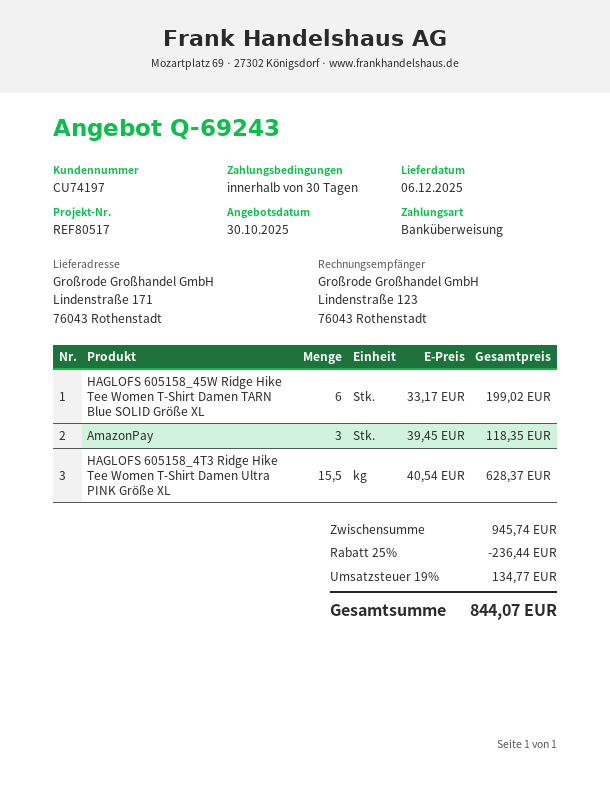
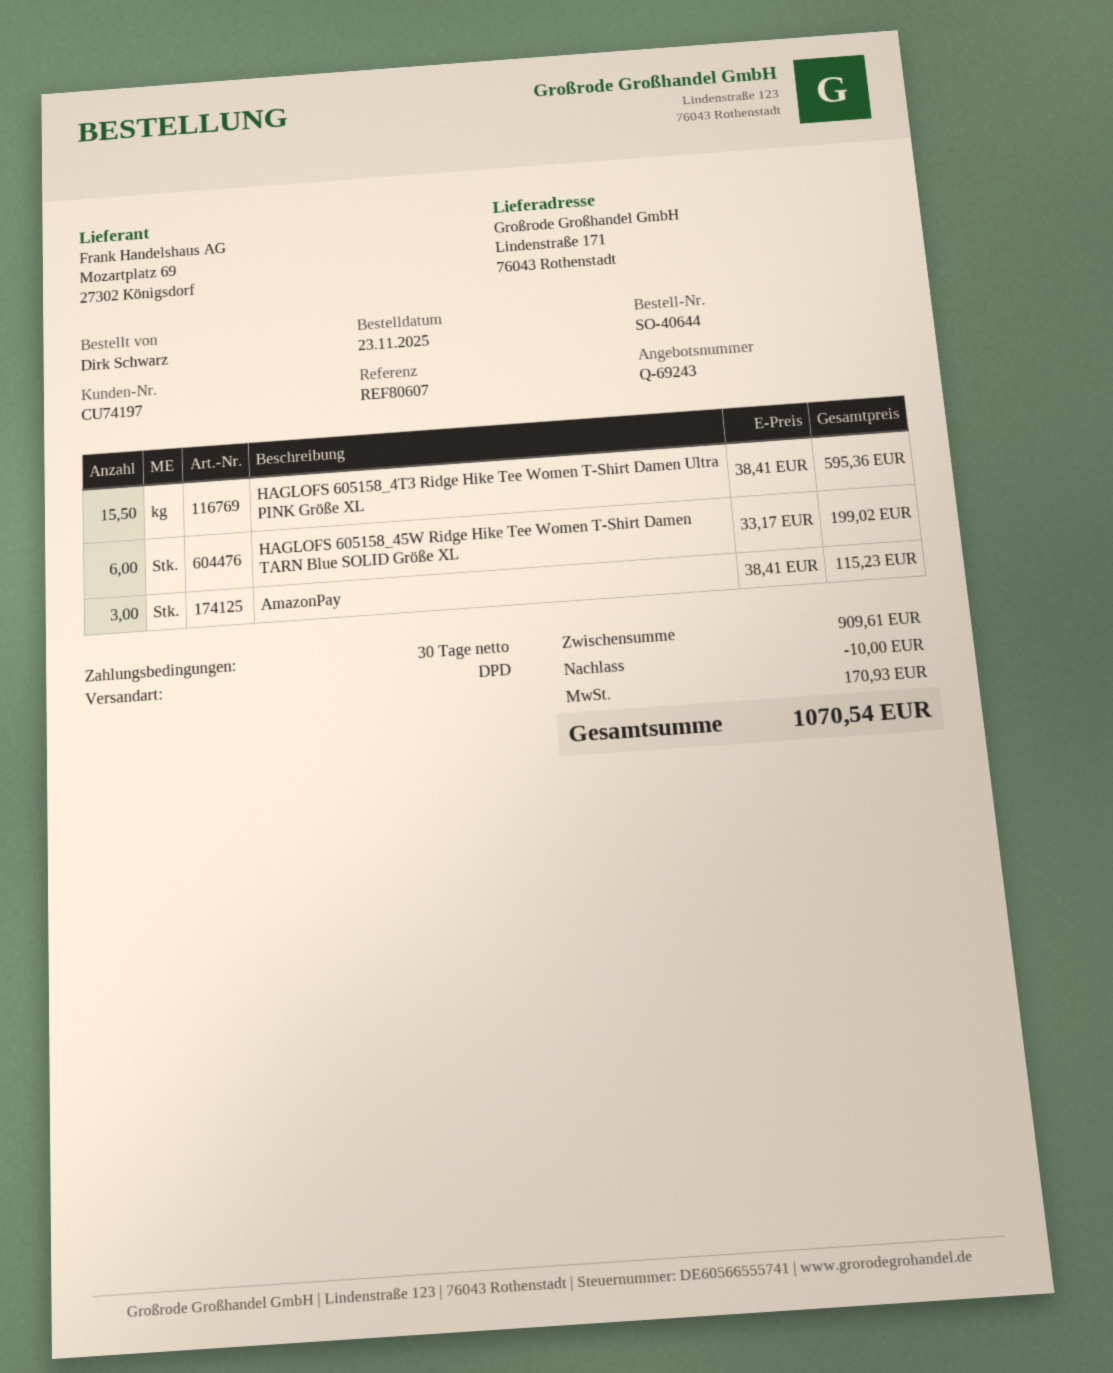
reference: REF80517 -> REF80607
AmazonPay: 3 x 39.45 = 118.35 -> 3 x 38.41 = 115.23
HAGLOFS 605158_4T3 Ridge Hike Tee Women T-Shirt Damen Ultra PINK Größe XL: 15.5 x 40.54 = 628.37 -> 15.5 x 38.41 = 595.36
subtotal: 945.74 -> 909.61
discount: 236.44 -> 10.00
tax: 134.77 -> 170.93
total: 844.07 -> 1070.54

